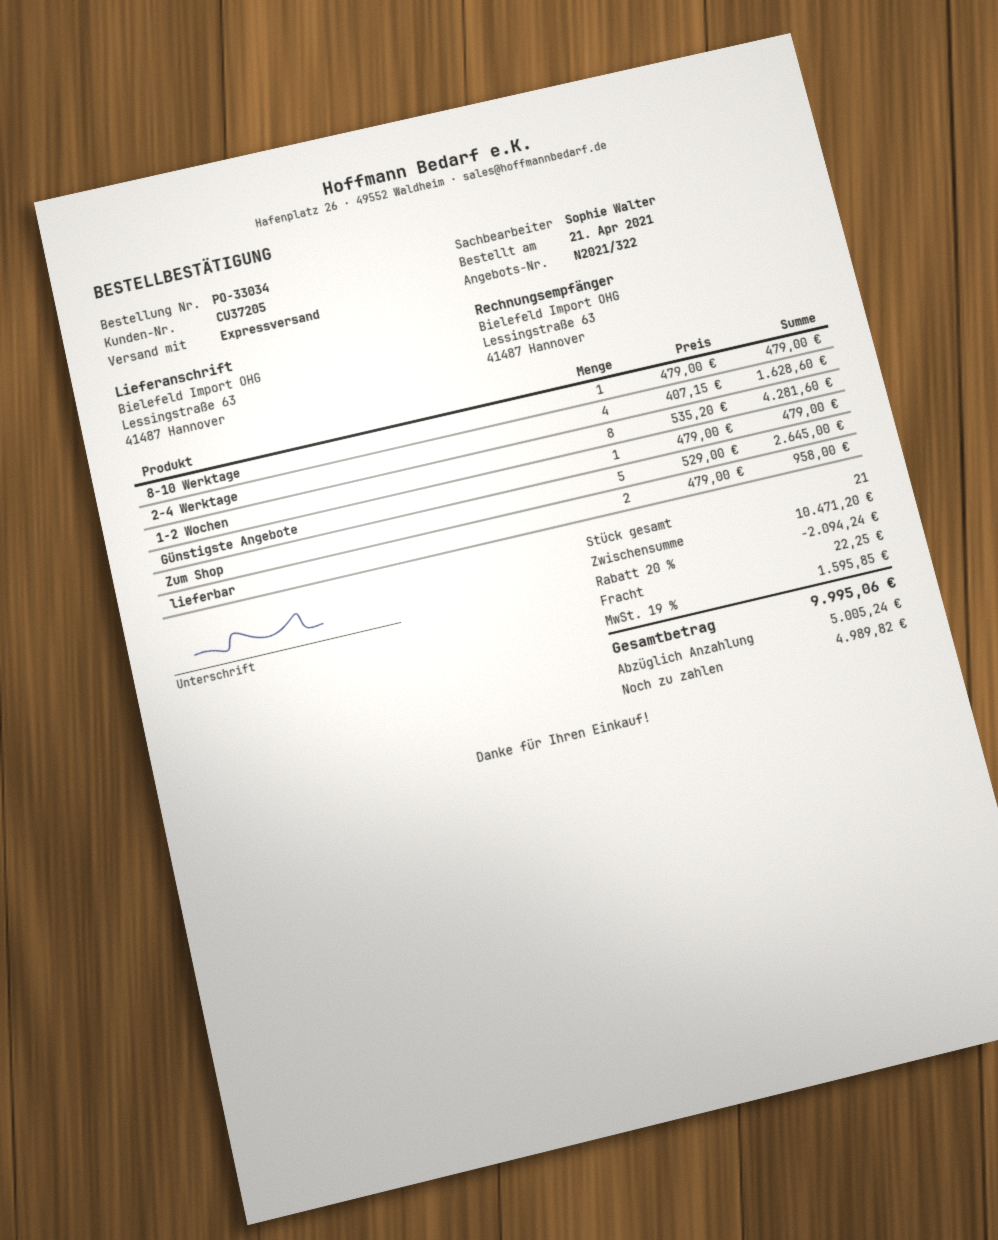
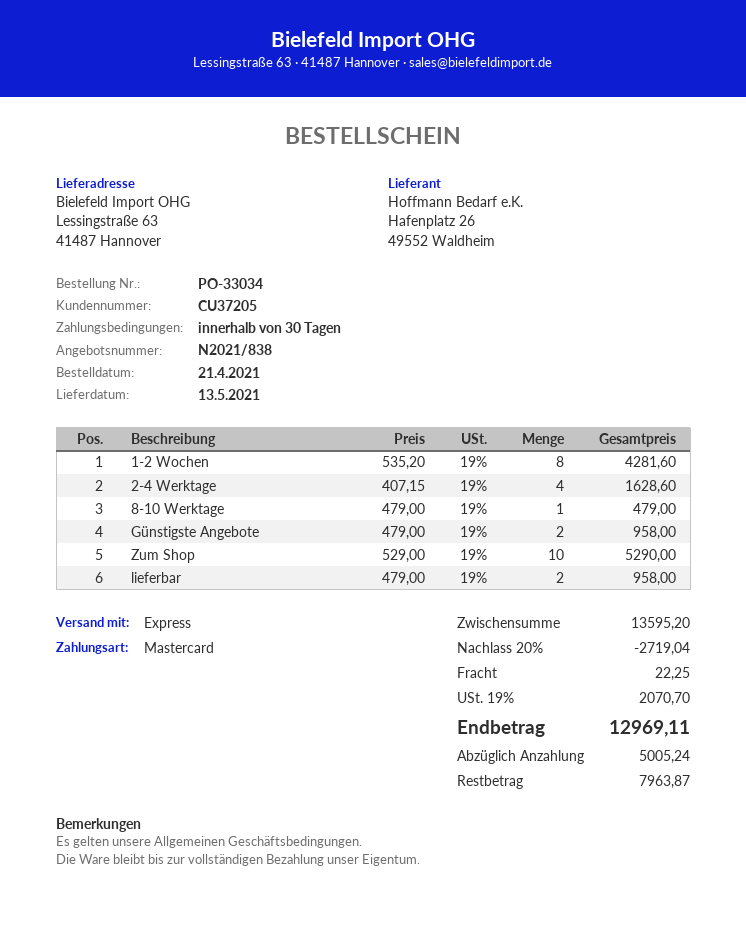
quote number: N2021/322 -> N2021/838
Günstigste Angebote: 1 x 479.00 = 479.00 -> 2 x 479.00 = 958.00
Zum Shop: 5 x 529.00 = 2645.00 -> 10 x 529.00 = 5290.00
subtotal: 10471.20 -> 13595.20
discount: 20% = 2094.24 -> 20% = 2719.04
tax: 19% = 1595.85 -> 19% = 2070.70
total: 9995.06 -> 12969.11
balance: 4989.82 -> 7963.87

